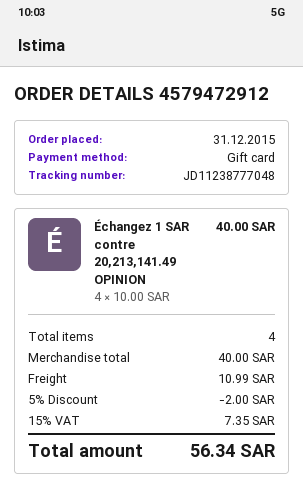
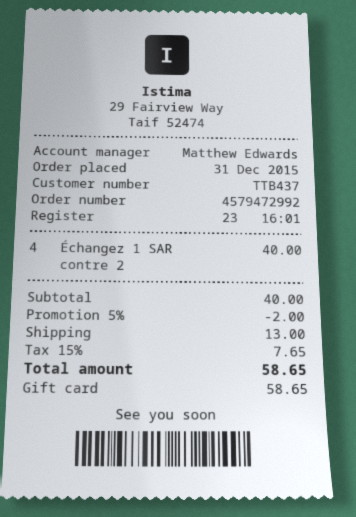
order number: 4579472912 -> 4579472992
shipping: 10.99 -> 13.00
tax: 15% = 7.35 -> 15% = 7.65
total: 56.34 -> 58.65

